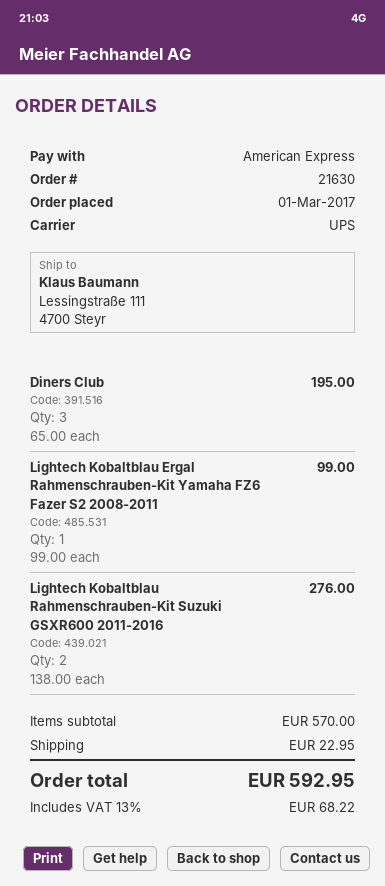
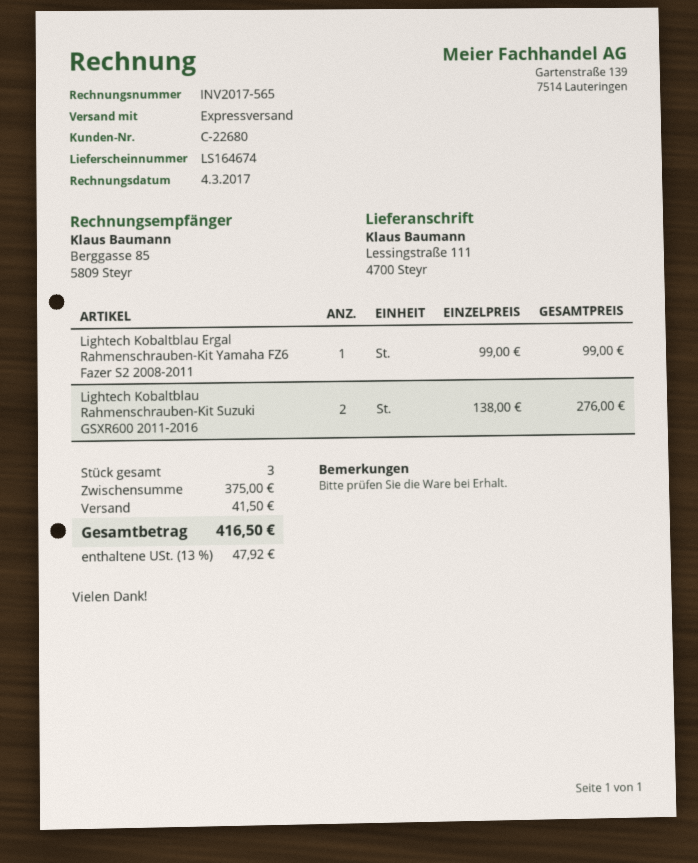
shipping method: UPS -> express
Diners Club: 3 x 65.00 = 195.00 -> none
subtotal: 570.00 -> 375.00
shipping: 22.95 -> 41.50
tax: 13% = 68.22 -> 13% = 47.92
total: 592.95 -> 416.50

